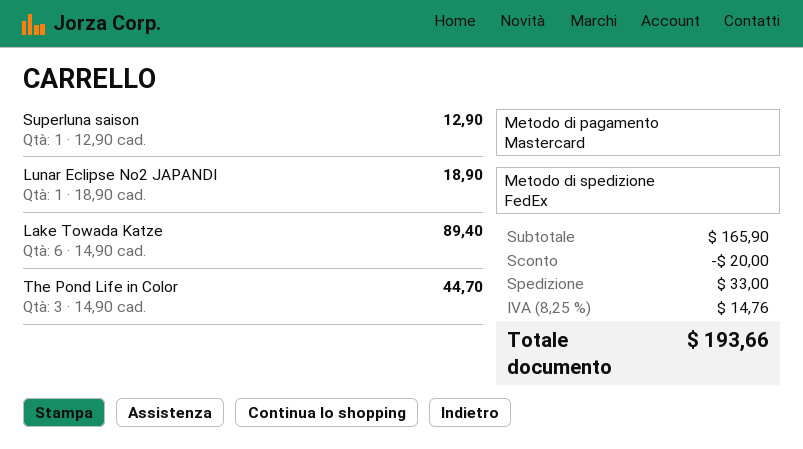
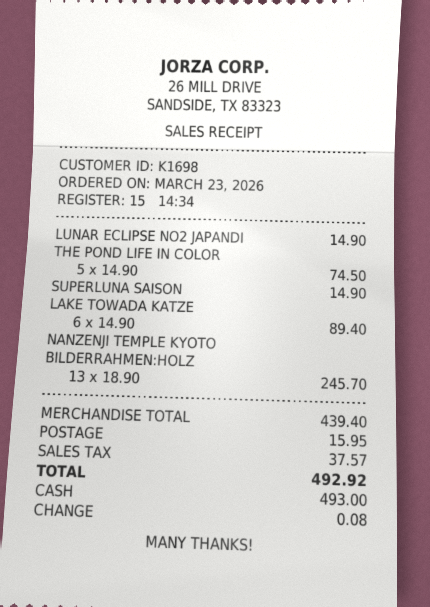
payment method: Mastercard -> cash
Superluna saison: 1 x 12.90 = 12.90 -> 1 x 14.90 = 14.90
Lunar Eclipse No2 JAPANDI: 1 x 18.90 = 18.90 -> 1 x 14.90 = 14.90
The Pond Life in Color: 3 x 14.90 = 44.70 -> 5 x 14.90 = 74.50
NANZENJI TEMPLE KYOTO BILDERRAHMEN:HOLZ: none -> 13 x 18.90 = 245.70
subtotal: 165.90 -> 439.40
discount: 20.00 -> none
shipping: 33.00 -> 15.95
tax: 14.76 -> 37.57
total: 193.66 -> 492.92

